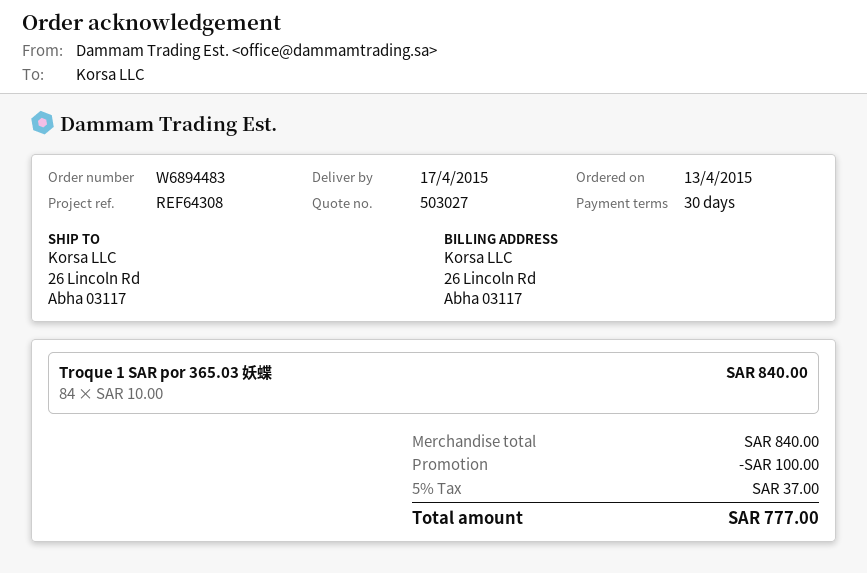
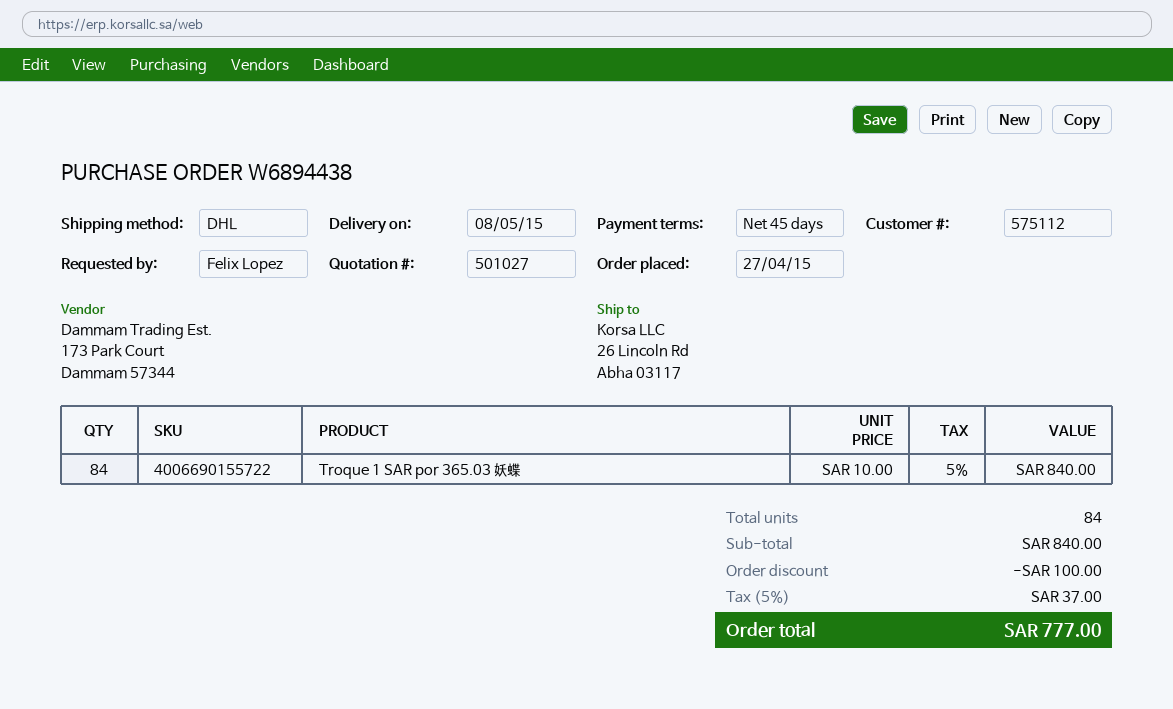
quote number: 503027 -> 501027
order number: W6894483 -> W6894438
order date: 2015-04-13 -> 2015-04-27
delivery date: 2015-04-17 -> 2015-05-08
payment terms: 30 days -> 45 days

